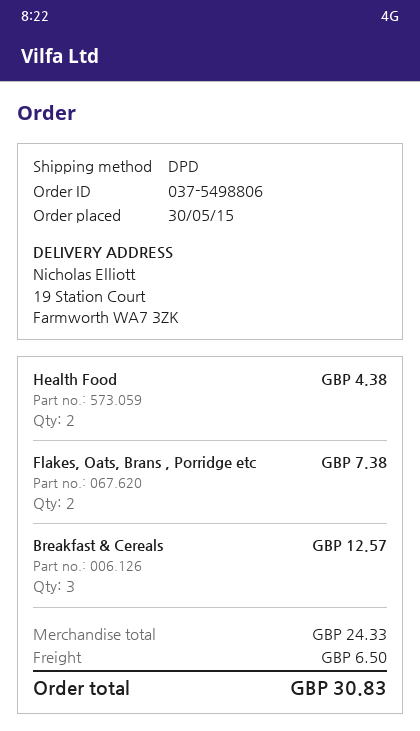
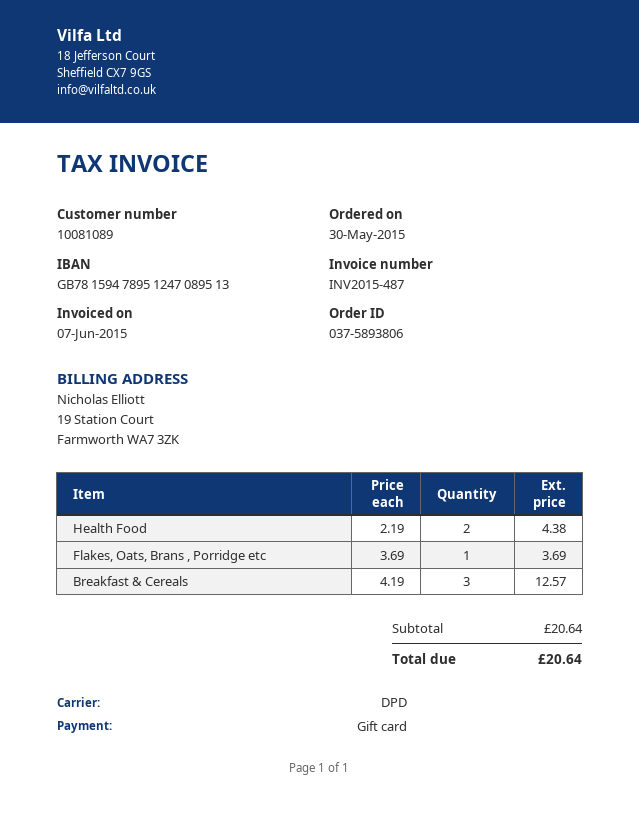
order number: 037-5498806 -> 037-5893806
Flakes, Oats, Brans , Porridge etc: 2 for 7.38 -> 1 for 3.69
subtotal: 24.33 -> 20.64
shipping: 6.50 -> none
total: 30.83 -> 20.64

